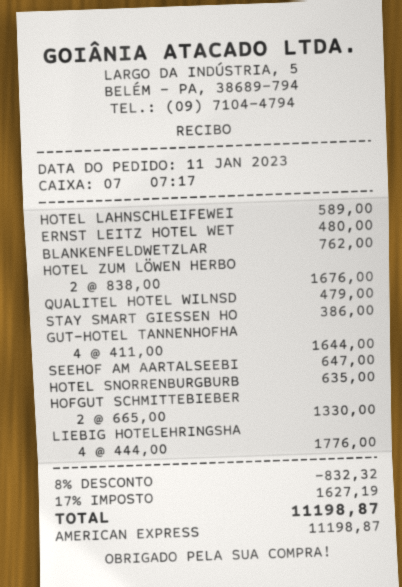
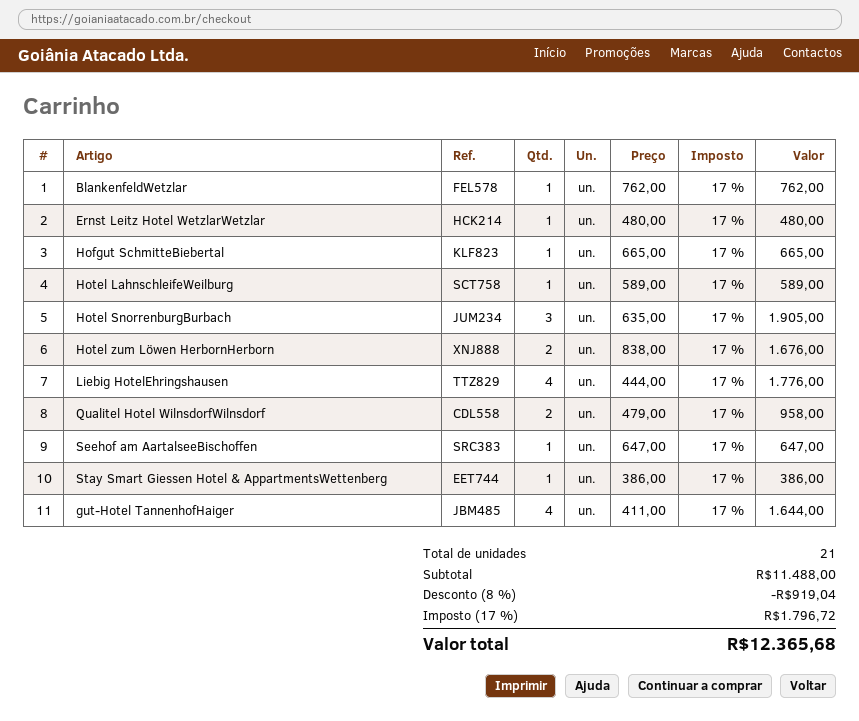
QUALITEL HOTEL WILNSD: 1 x 479.00 = 479.00 -> 2 x 479.00 = 958.00
HOTEL SNORRENBURGBURB: 1 x 635.00 = 635.00 -> 3 x 635.00 = 1905.00
HOFGUT SCHMITTEBIEBER: 2 x 665.00 = 1330.00 -> 1 x 665.00 = 665.00
discount: 8% = 832.32 -> 8% = 919.04
tax: 17% = 1627.19 -> 17% = 1796.72
total: 11198.87 -> 12365.68

